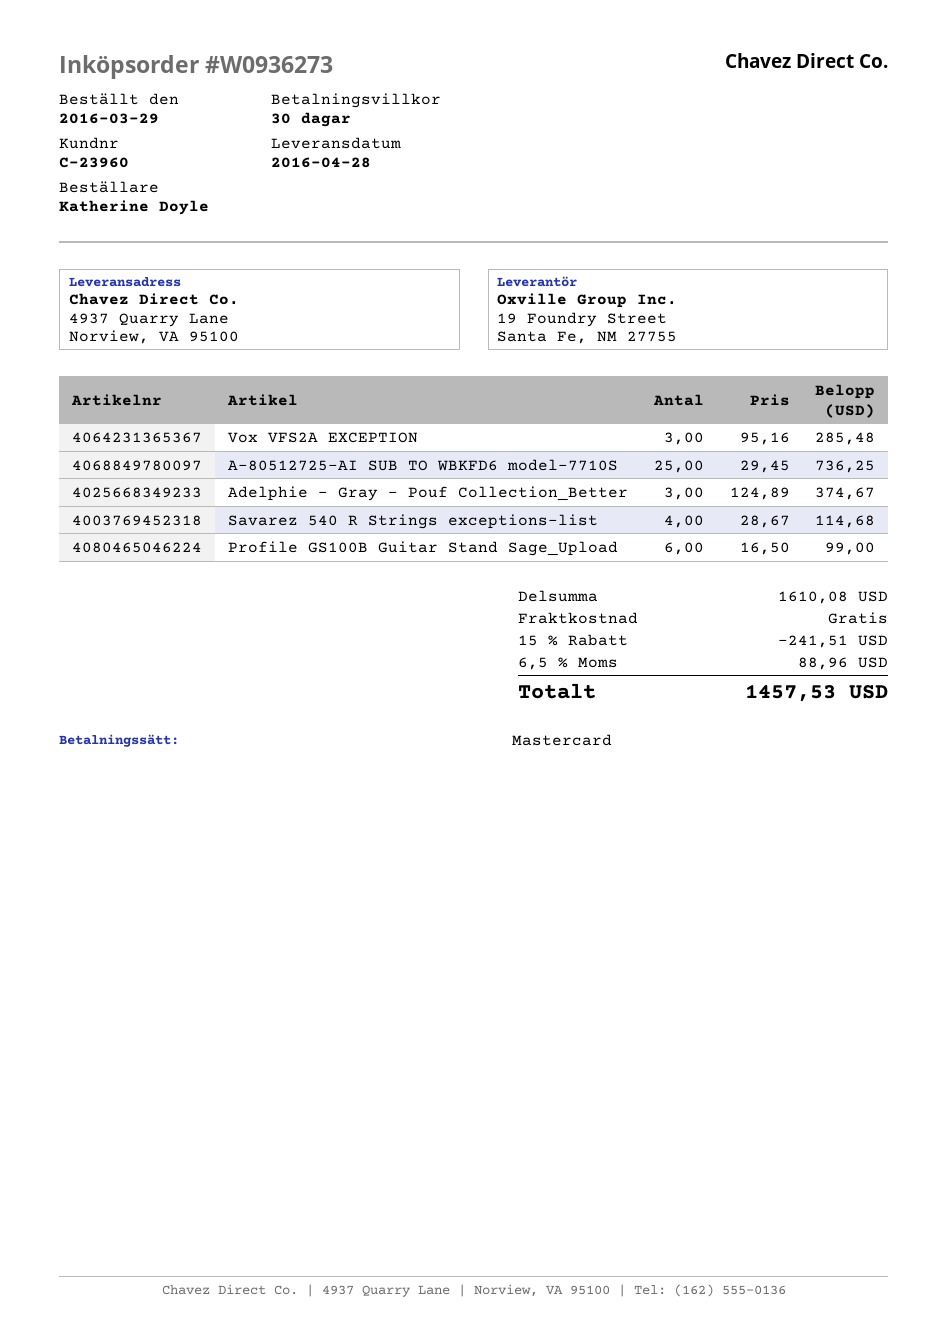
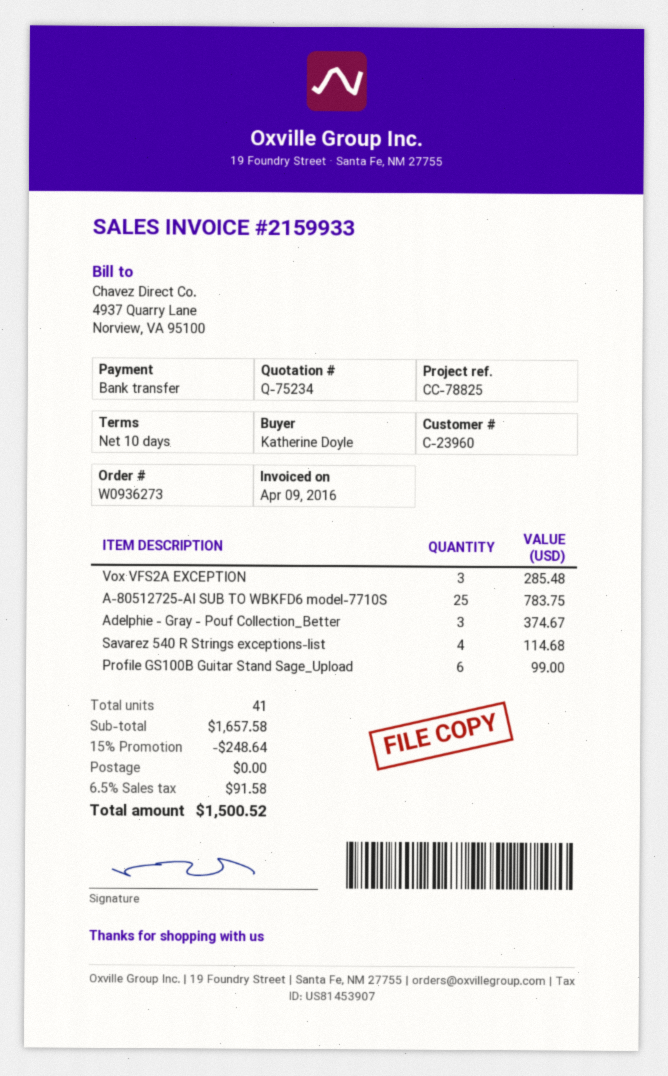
payment terms: 30 days -> 10 days
payment method: Mastercard -> bank transfer
A-80512725-AI SUB TO WBKFD6 model-7710S: 25 for 736.25 -> 25 for 783.75
subtotal: 1610.08 -> 1657.58
discount: 15% = 241.51 -> 15% = 248.64
tax: 6.5% = 88.96 -> 6.5% = 91.58
total: 1457.53 -> 1500.52

